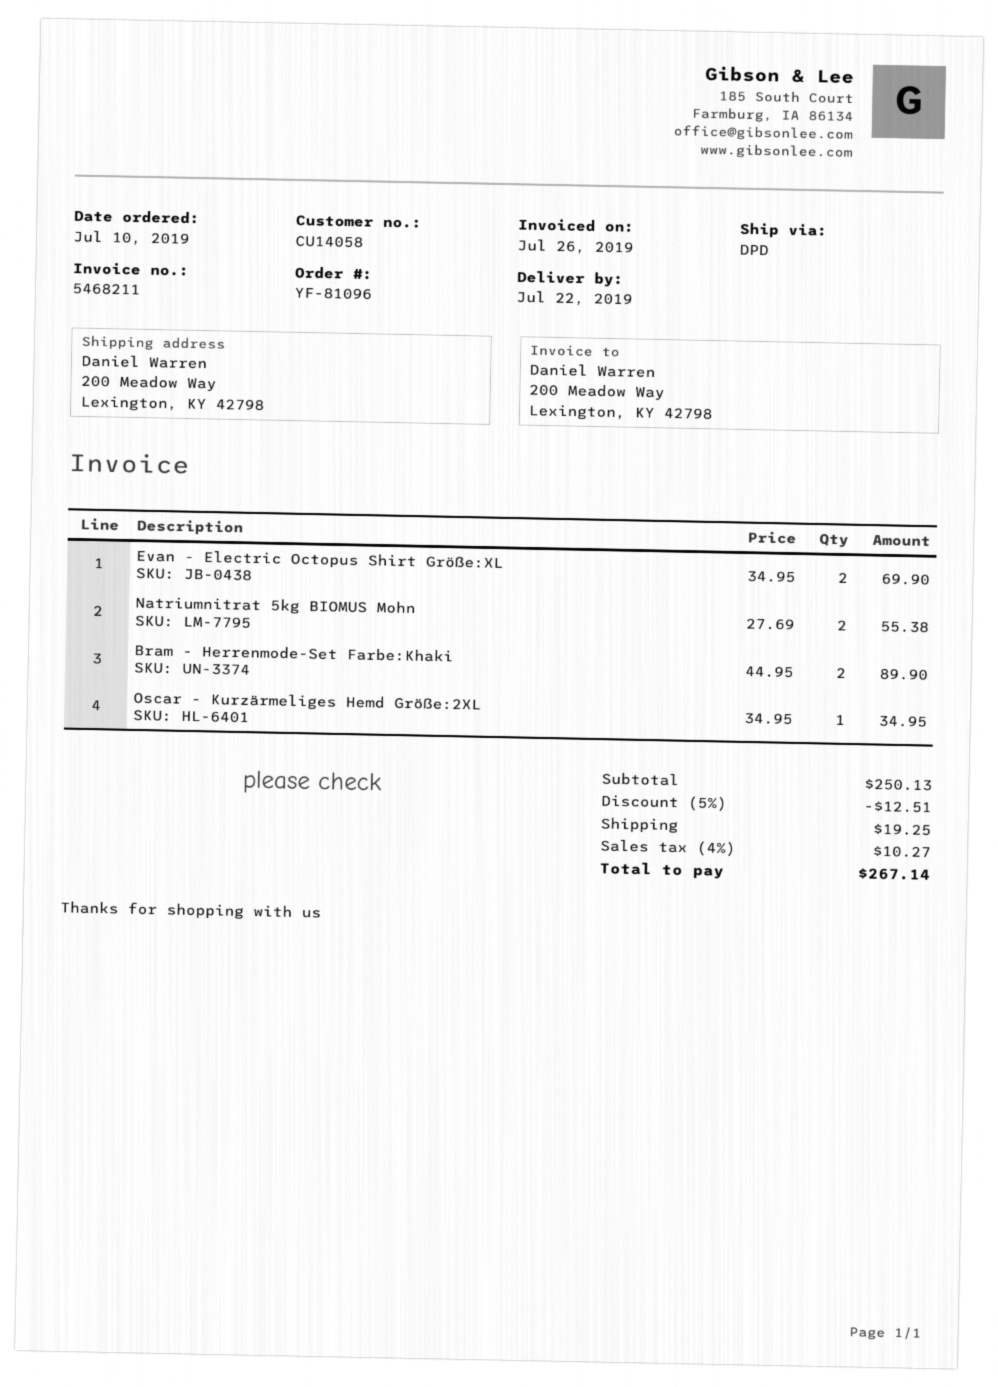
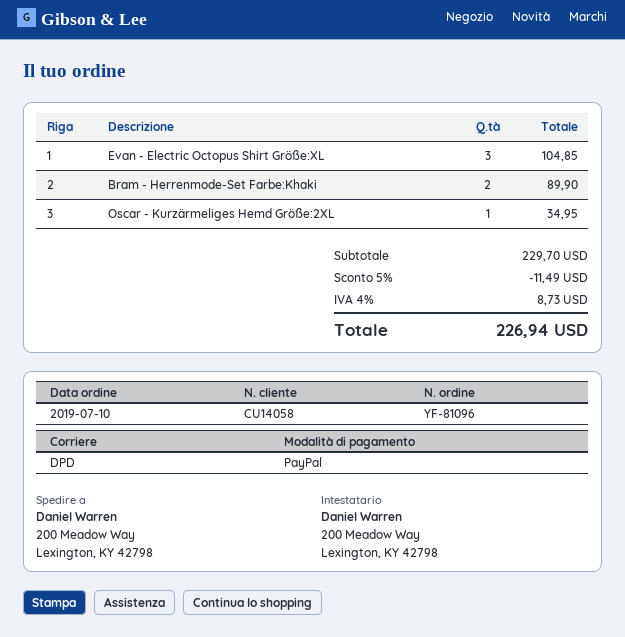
Evan - Electric Octopus Shirt Größe:XL: 2 for 69.90 -> 3 for 104.85
Natriumnitrat 5kg BIOMUS Mohn: 2 for 55.38 -> none
subtotal: 250.13 -> 229.70
discount: 5% = 12.51 -> 5% = 11.49
shipping: 19.25 -> none
tax: 4% = 10.27 -> 4% = 8.73
total: 267.14 -> 226.94

